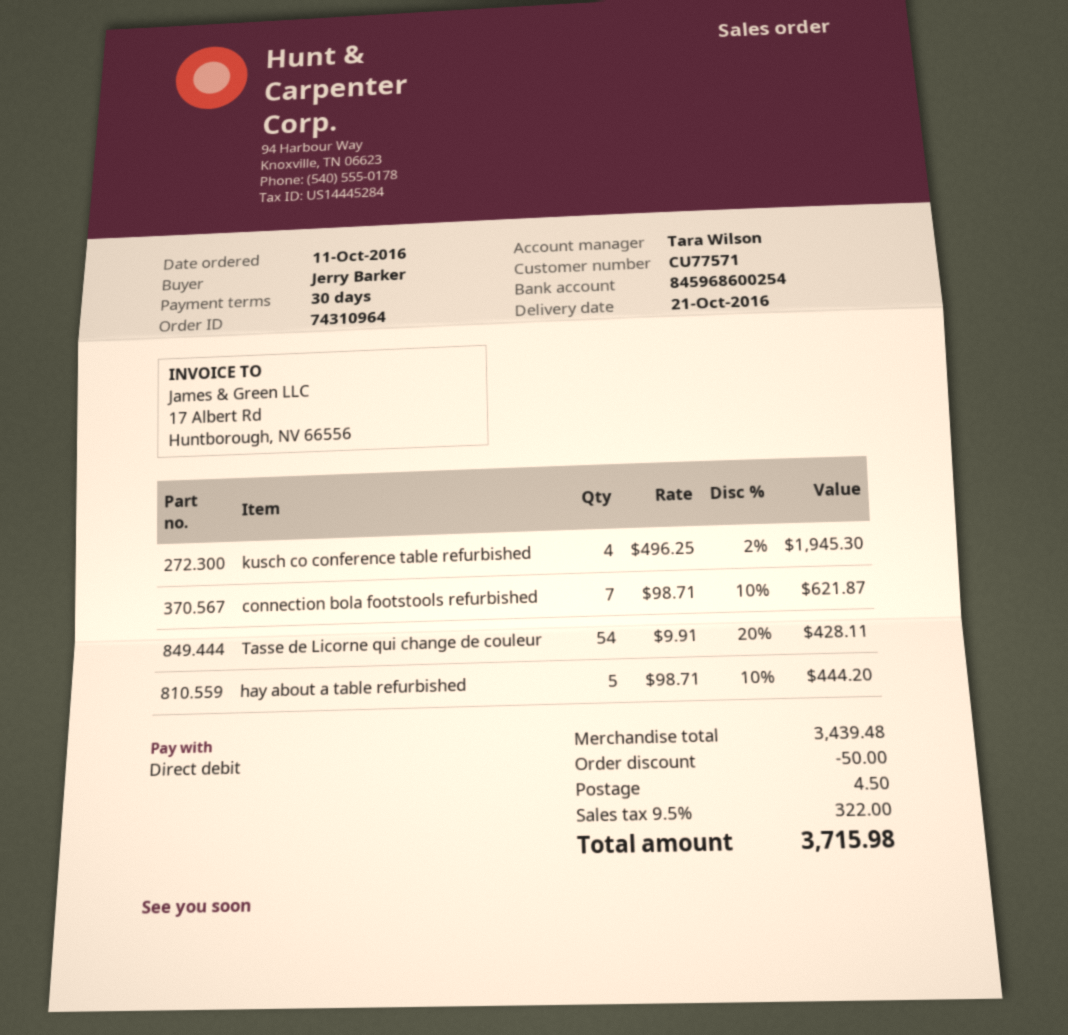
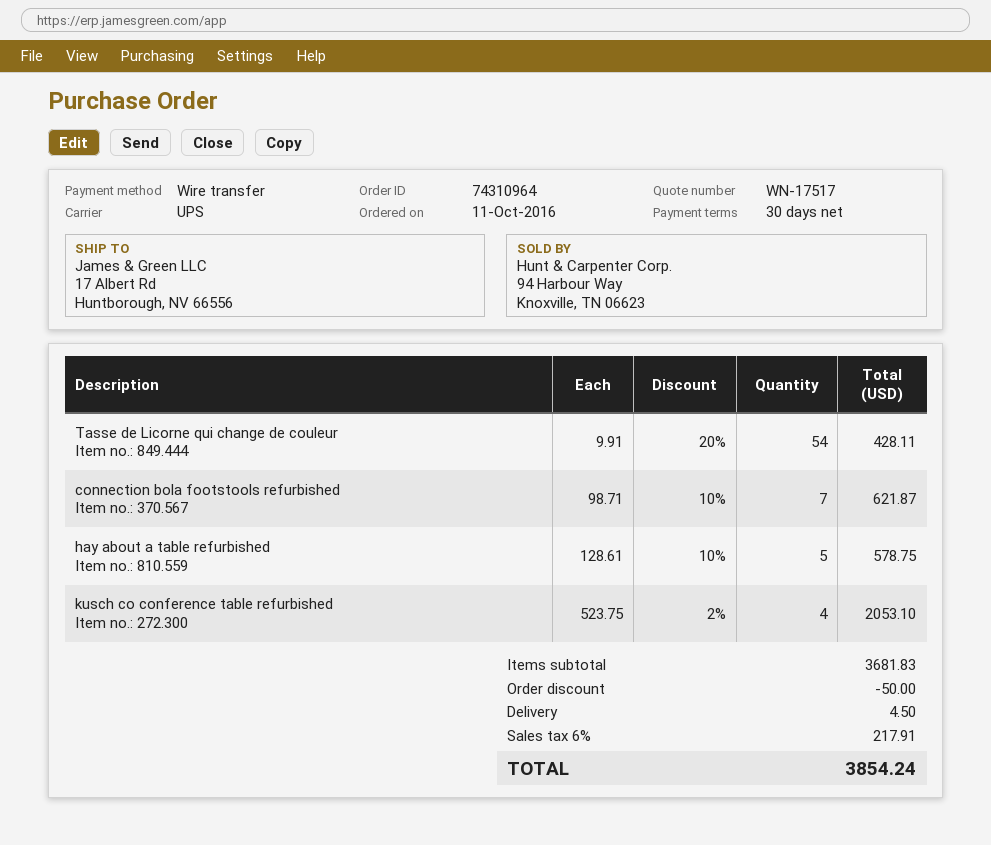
payment method: direct debit -> bank transfer
kusch co conference table refurbished: 4 x 496.25 - 2% = 1945.30 -> 4 x 523.75 - 2% = 2053.10
hay about a table refurbished: 5 x 98.71 - 10% = 444.20 -> 5 x 128.61 - 10% = 578.75
subtotal: 3439.48 -> 3681.83
tax: 9.5% = 322.00 -> 6% = 217.91
total: 3715.98 -> 3854.24

